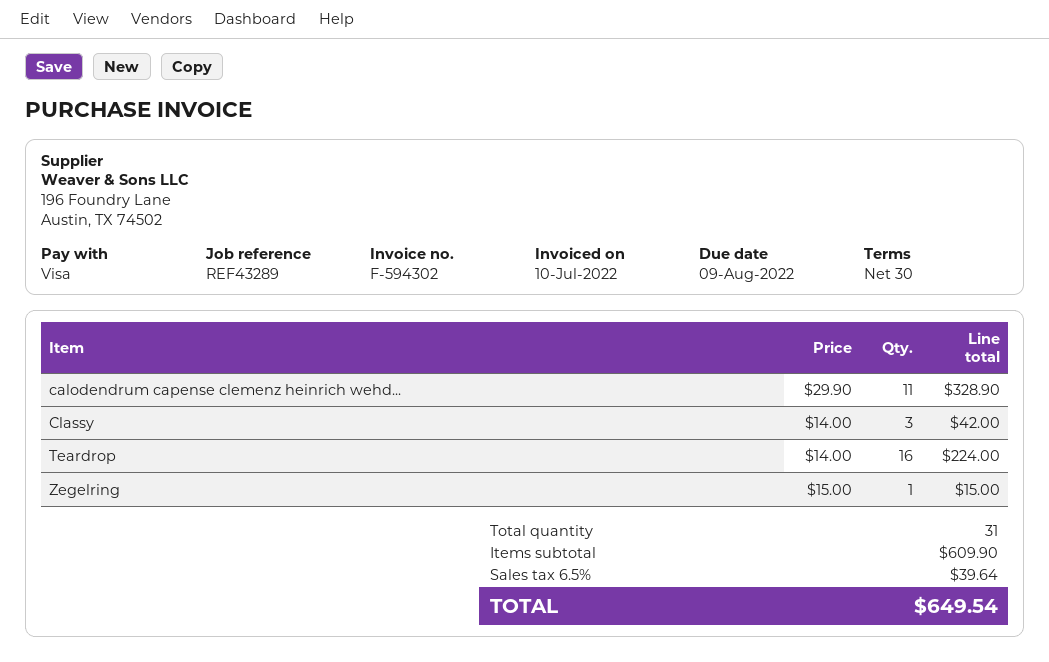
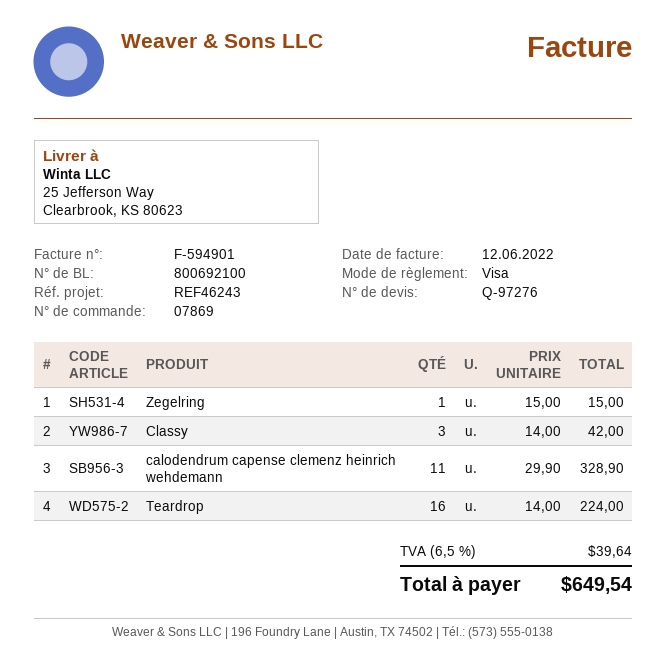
invoice number: F-594302 -> F-594901
invoice date: 2022-07-10 -> 2022-06-12
reference: REF43289 -> REF46243

